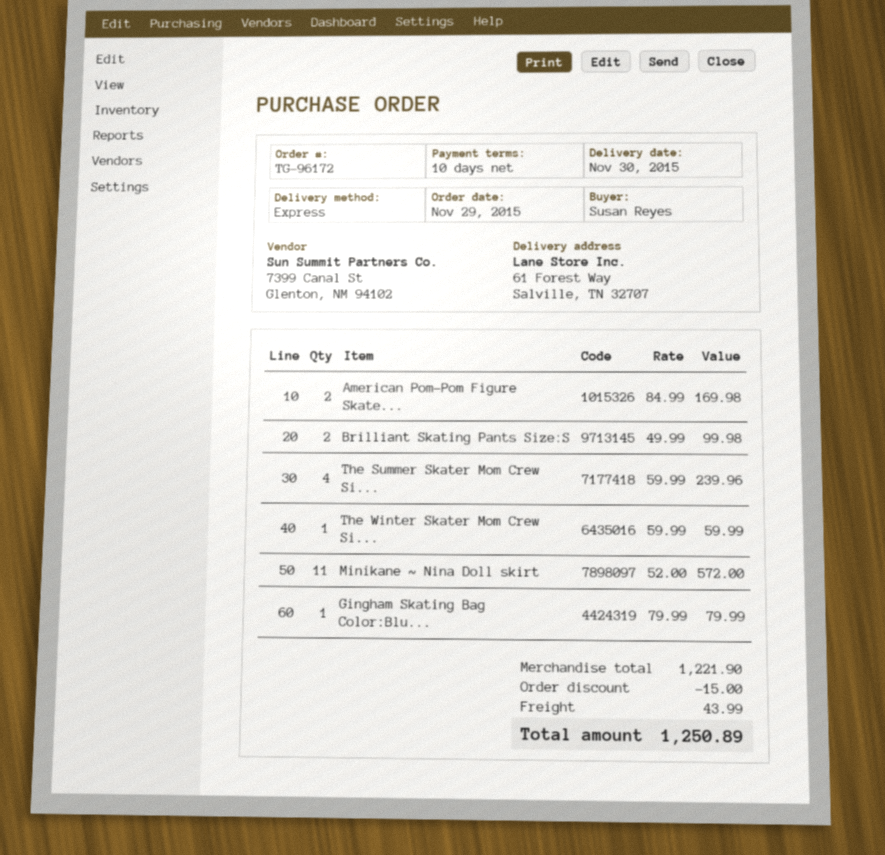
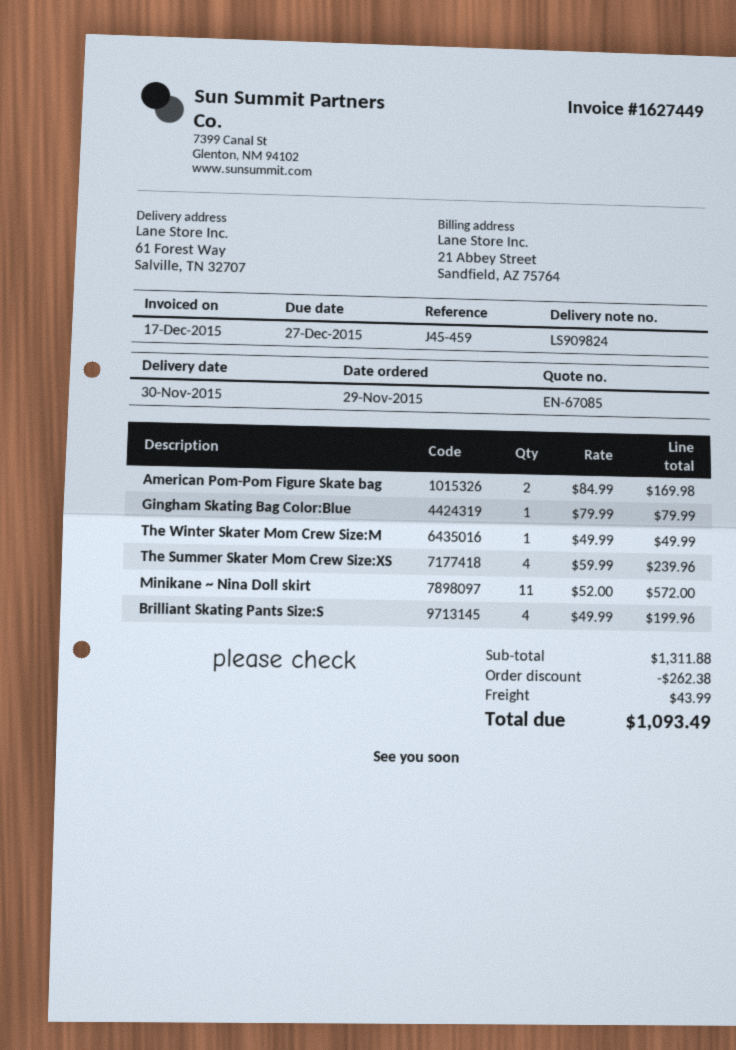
Brilliant Skating Pants Size:S: 2 x 49.99 = 99.98 -> 4 x 49.99 = 199.96
The Winter Skater Mom Crew Si...: 1 x 59.99 = 59.99 -> 1 x 49.99 = 49.99
subtotal: 1221.90 -> 1311.88
discount: 15.00 -> 262.38
total: 1250.89 -> 1093.49

